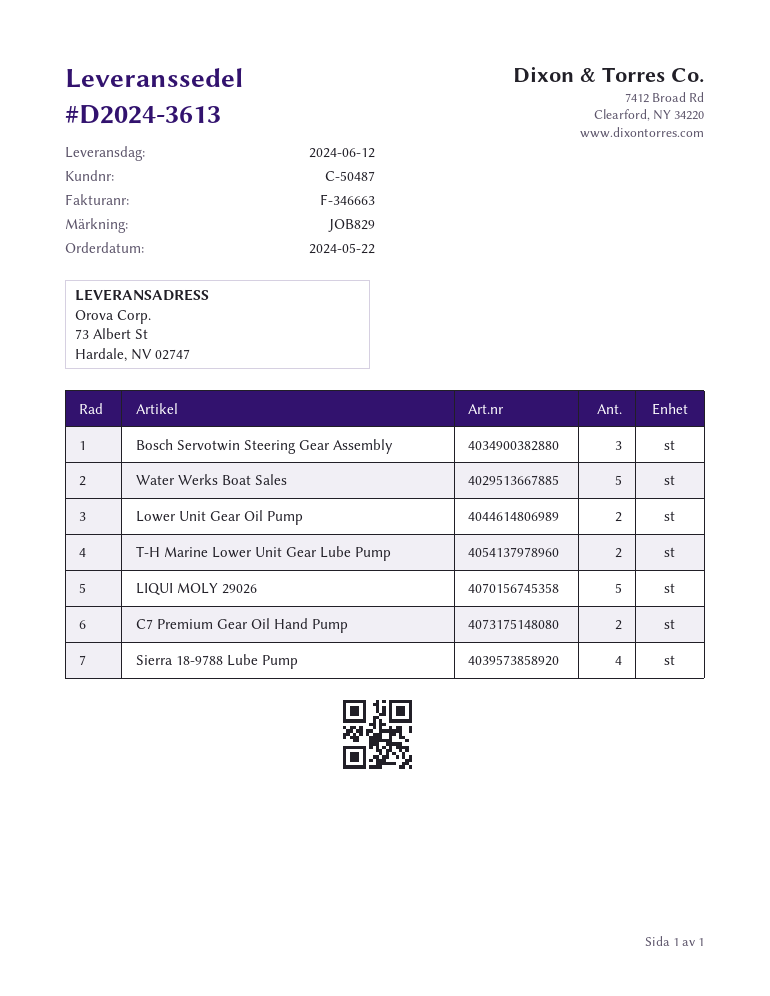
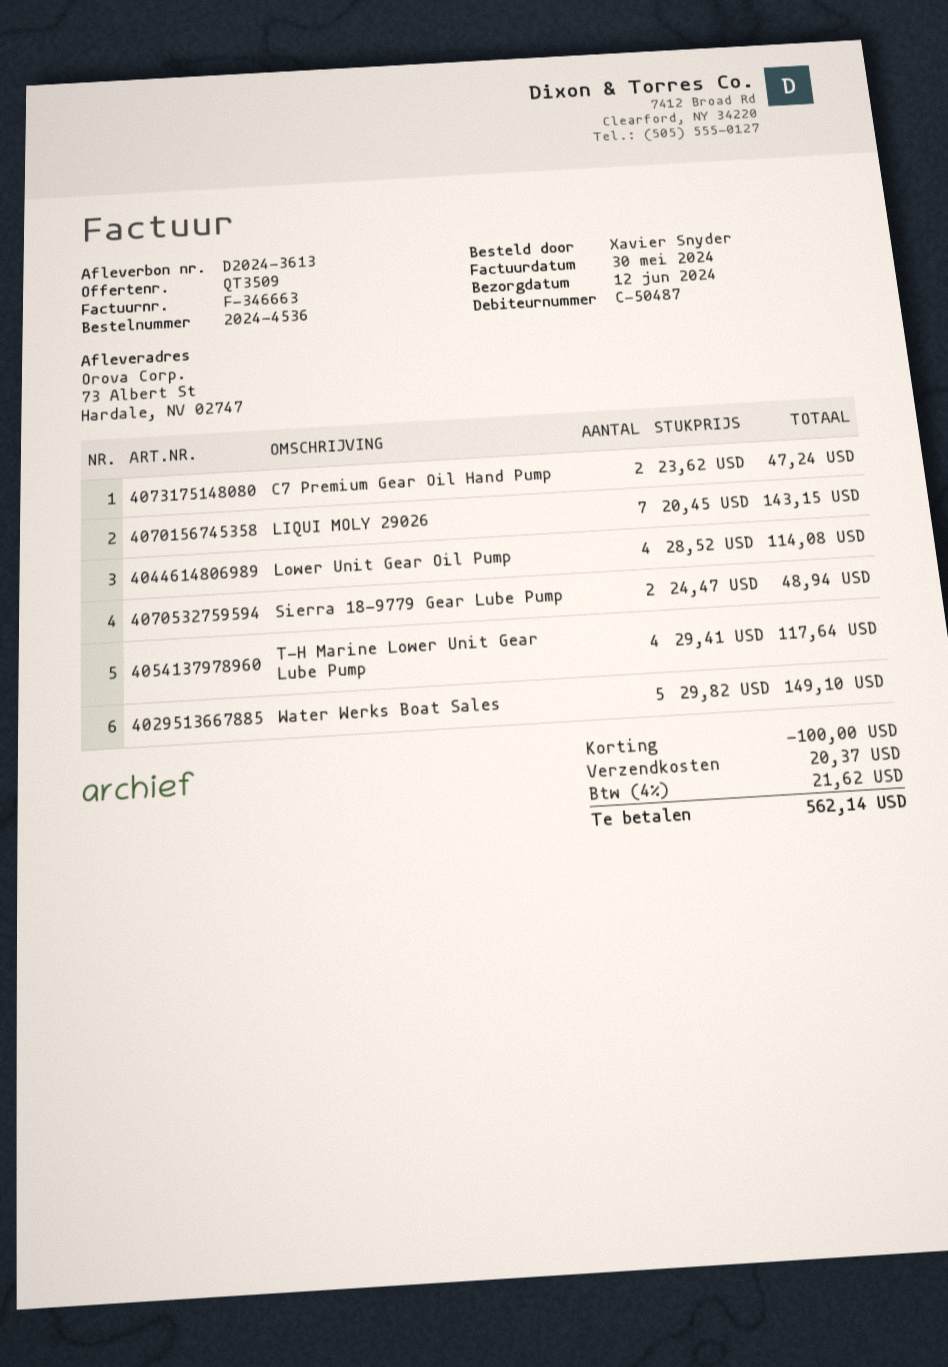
Bosch Servotwin Steering Gear Assembly: 3 -> none
Lower Unit Gear Oil Pump: 2 -> 4
T-H Marine Lower Unit Gear Lube Pump: 2 -> 4
LIQUI MOLY 29026: 5 -> 7
Sierra 18-9788 Lube Pump: 4 -> none
Sierra 18-9779 Gear Lube Pump: none -> 2

